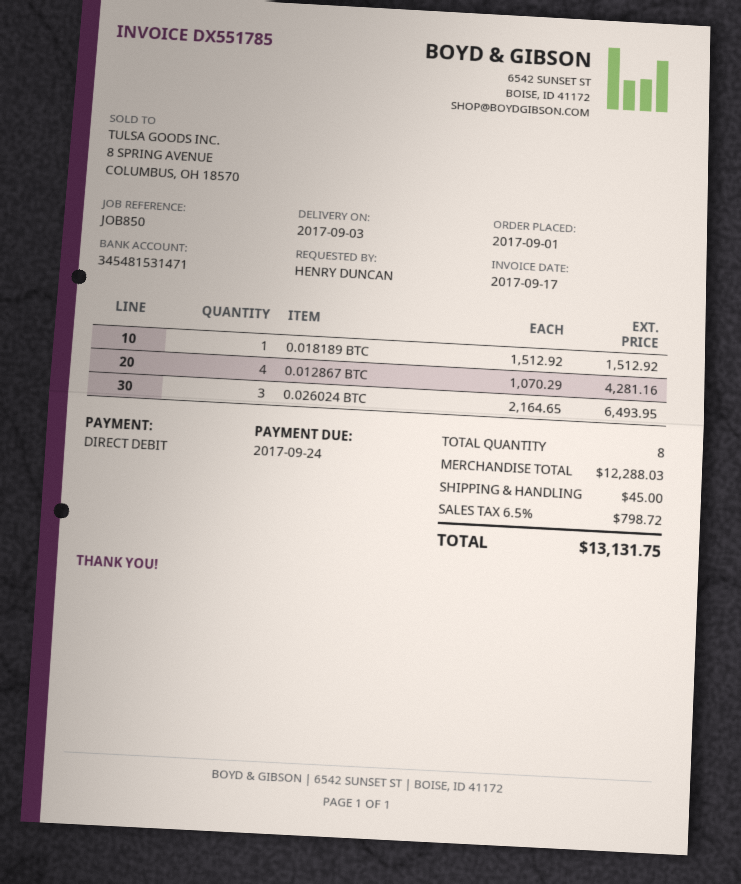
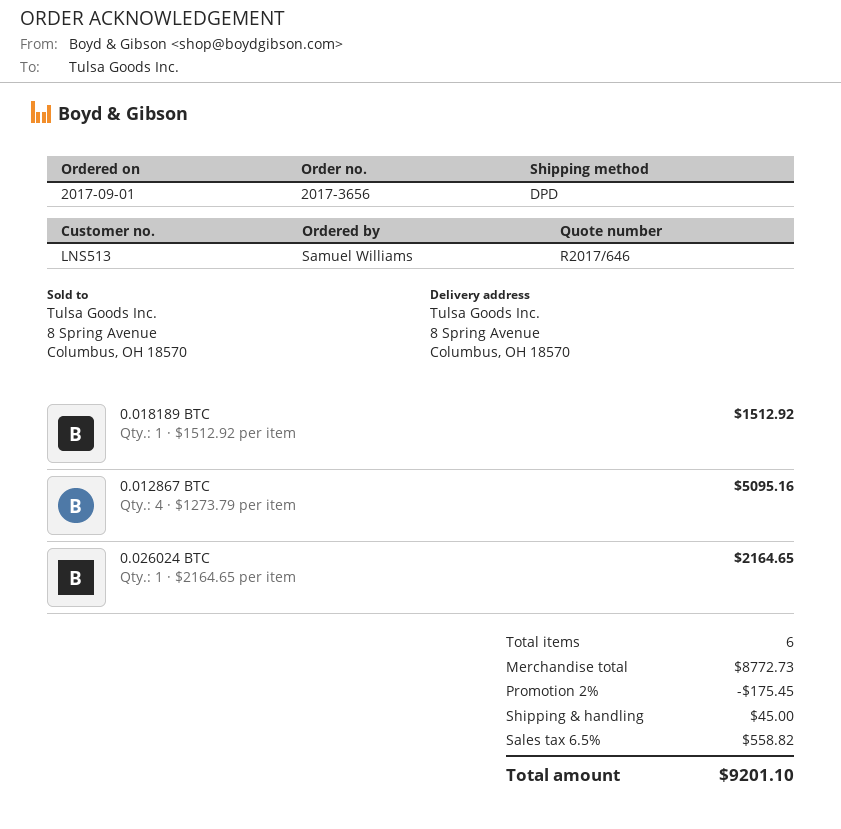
ordered by: HENRY DUNCAN -> Samuel Williams
0.012867 BTC: 4 x 1070.29 = 4281.16 -> 4 x 1273.79 = 5095.16
0.026024 BTC: 3 x 2164.65 = 6493.95 -> 1 x 2164.65 = 2164.65
total quantity: 8 -> 6
subtotal: 12288.03 -> 8772.73
discount: none -> 2% = 175.45
tax: 6.5% = 798.72 -> 6.5% = 558.82
total: 13131.75 -> 9201.10

